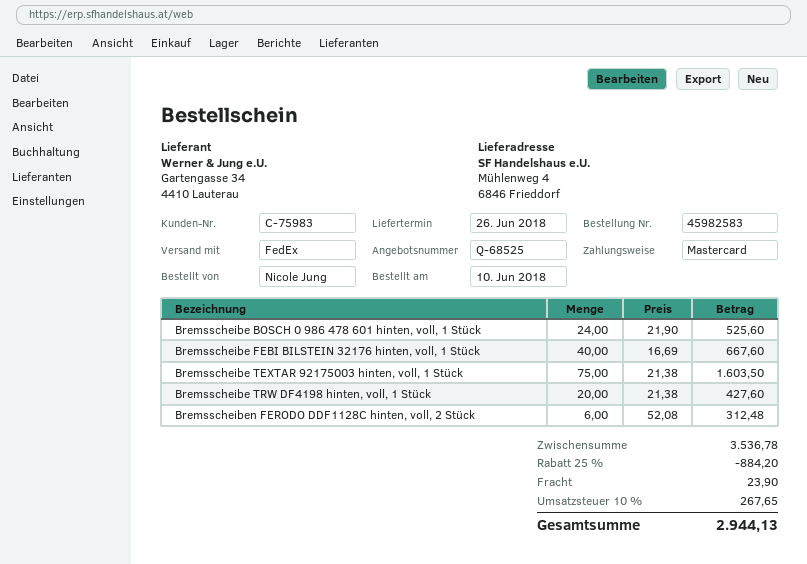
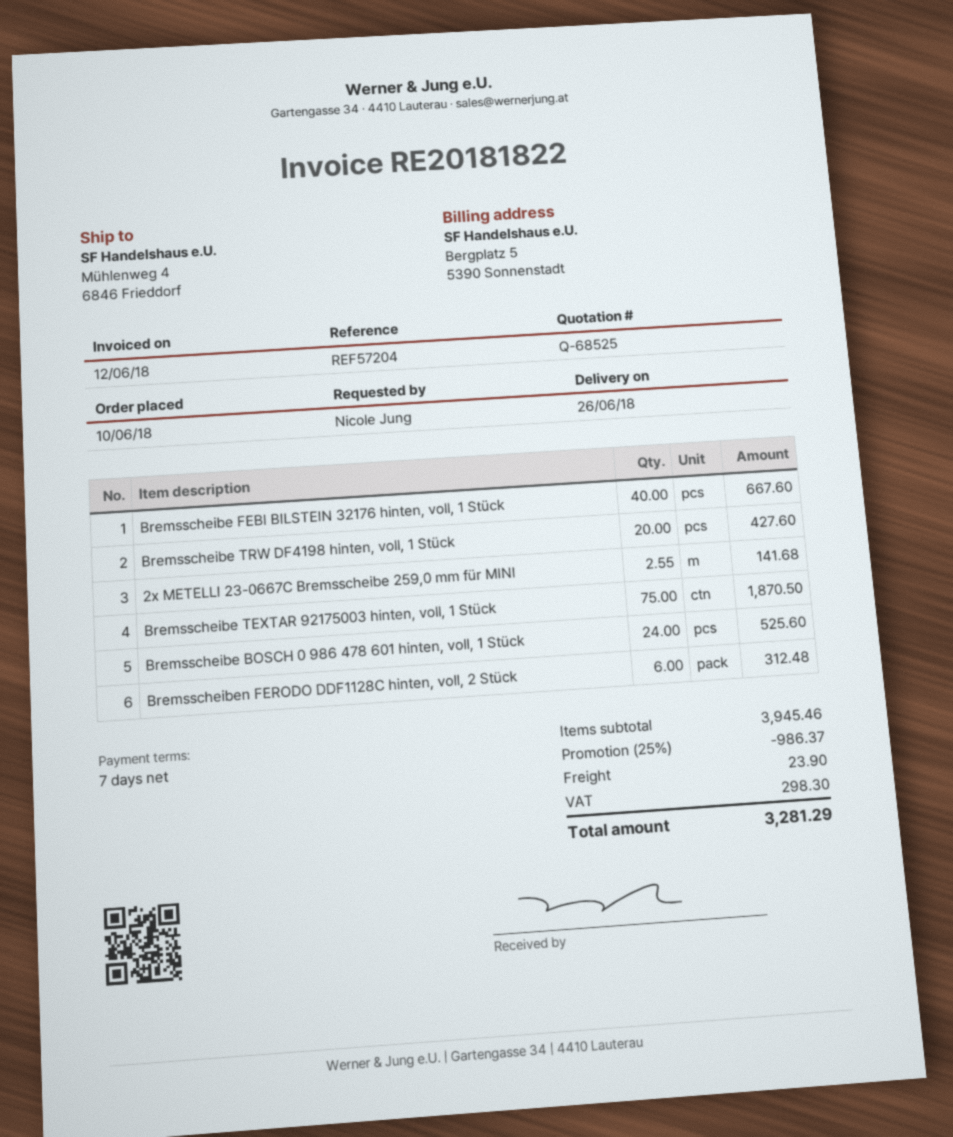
Bremsscheibe TEXTAR 92175003 hinten, voll, 1 Stück: 75 for 1603.50 -> 75 for 1870.50
2x METELLI 23-0667C Bremsscheibe 259,0 mm für MINI: none -> 2.55 for 141.68
subtotal: 3536.78 -> 3945.46
discount: 25% = 884.20 -> 25% = 986.37
tax: 267.65 -> 298.30
total: 2944.13 -> 3281.29

